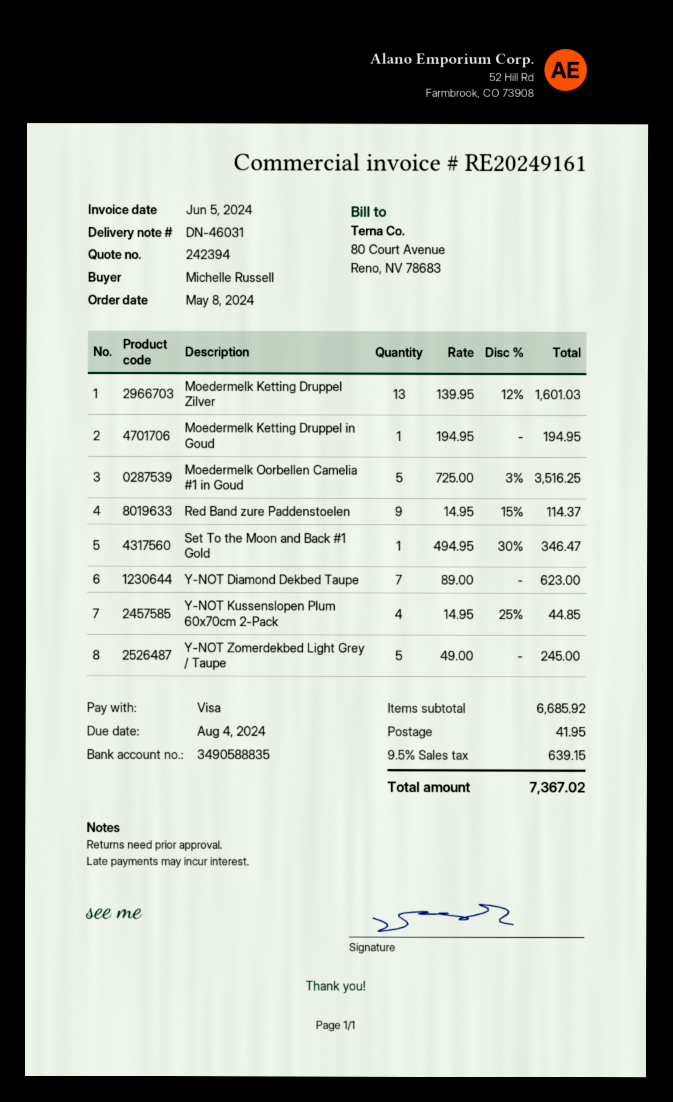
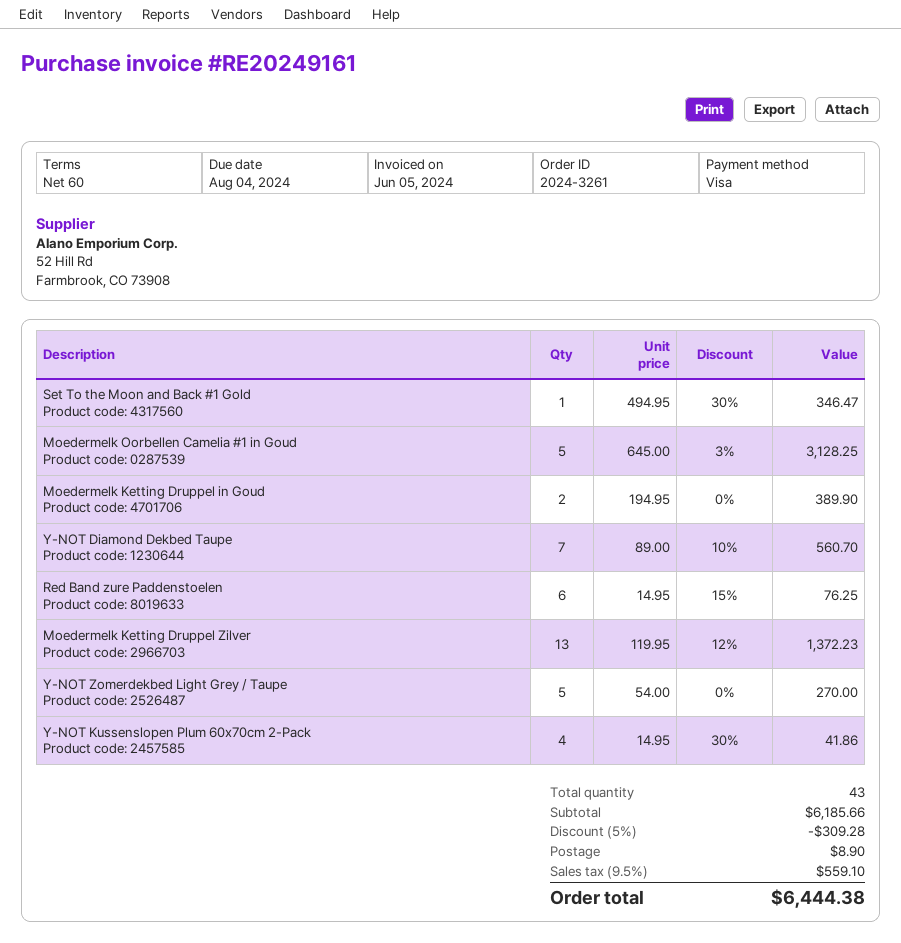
Moedermelk Ketting Druppel Zilver: 13 x 139.95 - 12% = 1601.03 -> 13 x 119.95 - 12% = 1372.23
Moedermelk Ketting Druppel in Goud: 1 x 194.95 = 194.95 -> 2 x 194.95 = 389.90
Moedermelk Oorbellen Camelia #1 in Goud: 5 x 725.00 - 3% = 3516.25 -> 5 x 645.00 - 3% = 3128.25
Red Band zure Paddenstoelen: 9 x 14.95 - 15% = 114.37 -> 6 x 14.95 - 15% = 76.25
Y-NOT Diamond Dekbed Taupe: 7 x 89.00 = 623.00 -> 7 x 89.00 - 10% = 560.70
Y-NOT Kussenslopen Plum 60x70cm 2-Pack: 4 x 14.95 - 25% = 44.85 -> 4 x 14.95 - 30% = 41.86
Y-NOT Zomerdekbed Light Grey / Taupe: 5 x 49.00 = 245.00 -> 5 x 54.00 = 270.00
subtotal: 6685.92 -> 6185.66
discount: none -> 5% = 309.28
shipping: 41.95 -> 8.90
tax: 9.5% = 639.15 -> 9.5% = 559.10
total: 7367.02 -> 6444.38

